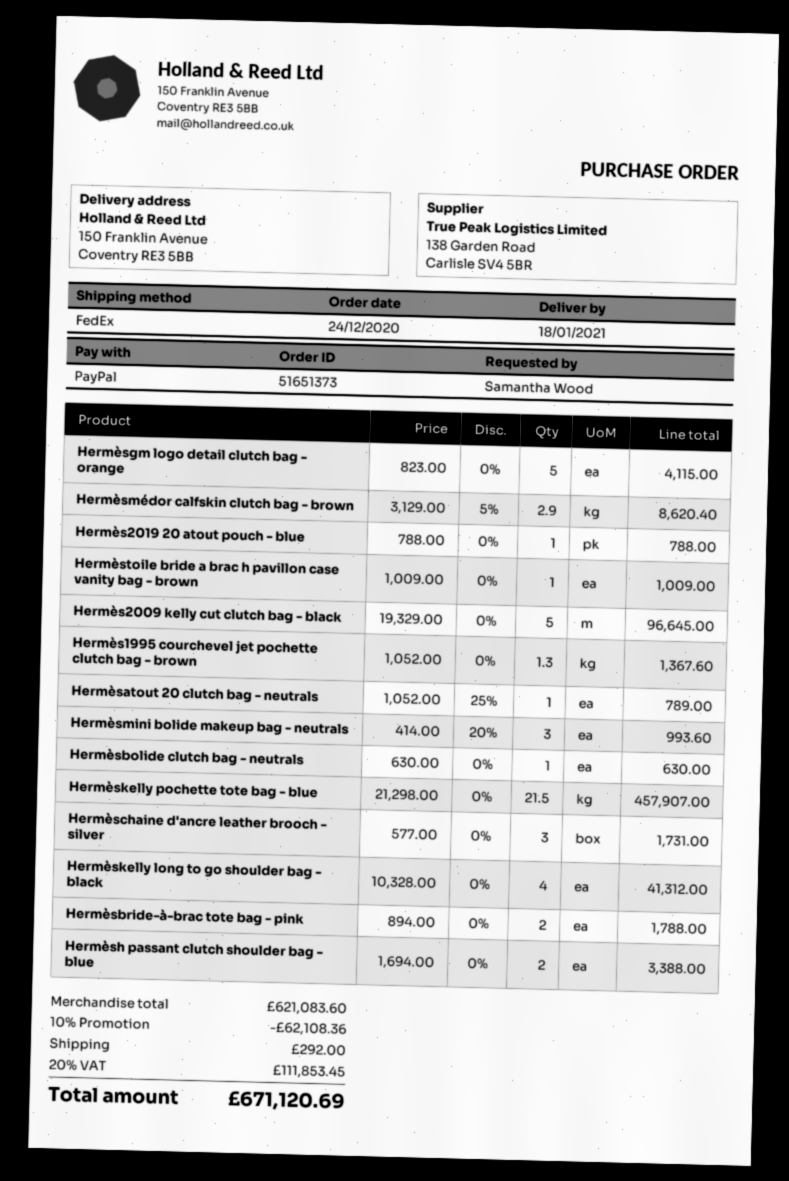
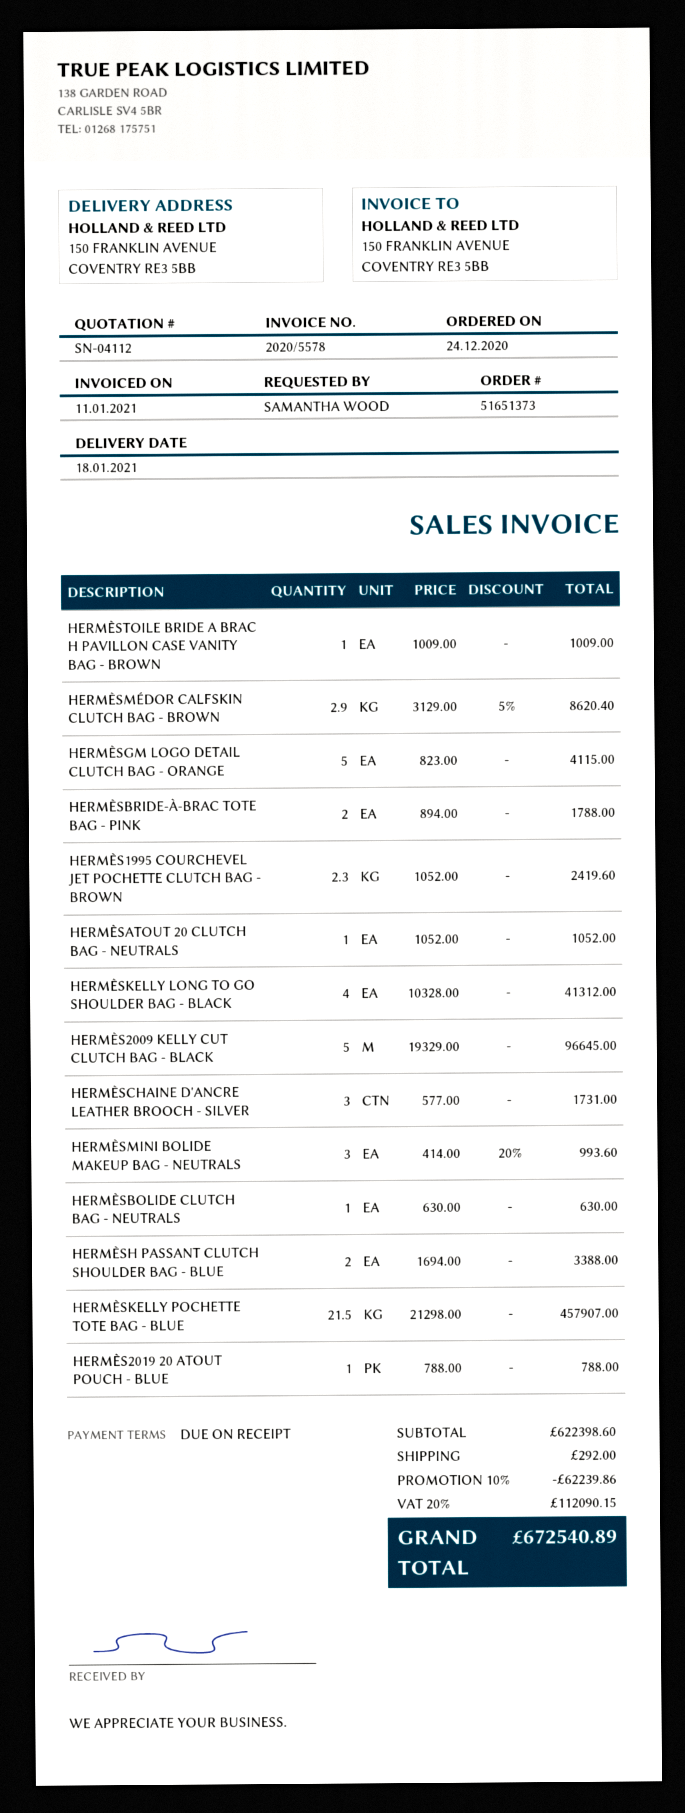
Hermès1995 courchevel jet pochette clutch bag - brown: 1.3 x 1052.00 = 1367.60 -> 2.3 x 1052.00 = 2419.60
Hermèsatout 20 clutch bag - neutrals: 1 x 1052.00 - 25% = 789.00 -> 1 x 1052.00 = 1052.00
subtotal: 621083.60 -> 622398.60
discount: 10% = 62108.36 -> 10% = 62239.86
tax: 20% = 111853.45 -> 20% = 112090.15
total: 671120.69 -> 672540.89

